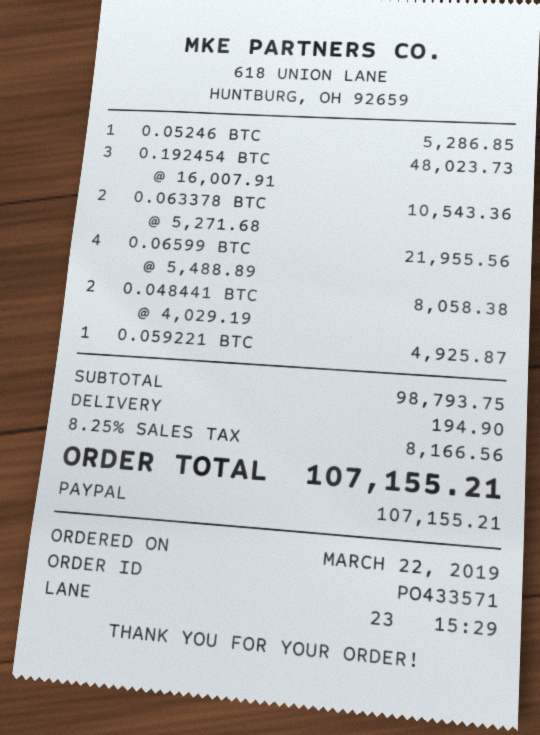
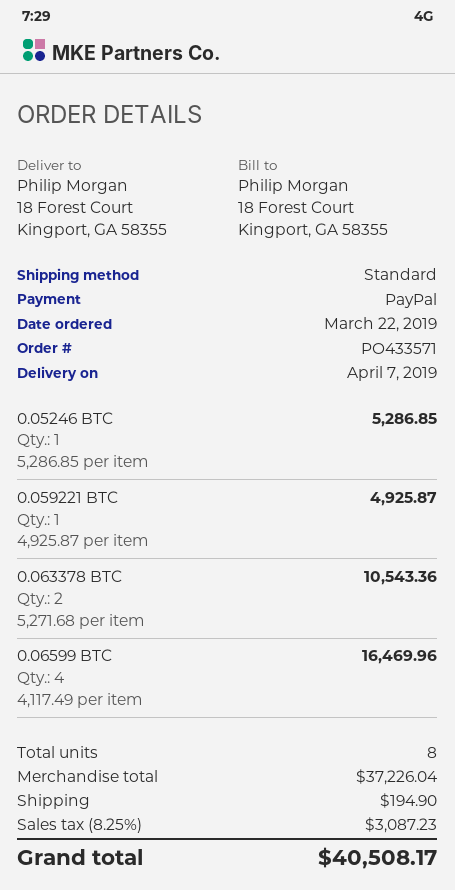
0.192454 BTC: 3 x 16007.91 = 48023.73 -> none
0.06599 BTC: 4 x 5488.89 = 21955.56 -> 4 x 4117.49 = 16469.96
0.048441 BTC: 2 x 4029.19 = 8058.38 -> none
subtotal: 98793.75 -> 37226.04
tax: 8.25% = 8166.56 -> 8.25% = 3087.23
total: 107155.21 -> 40508.17

